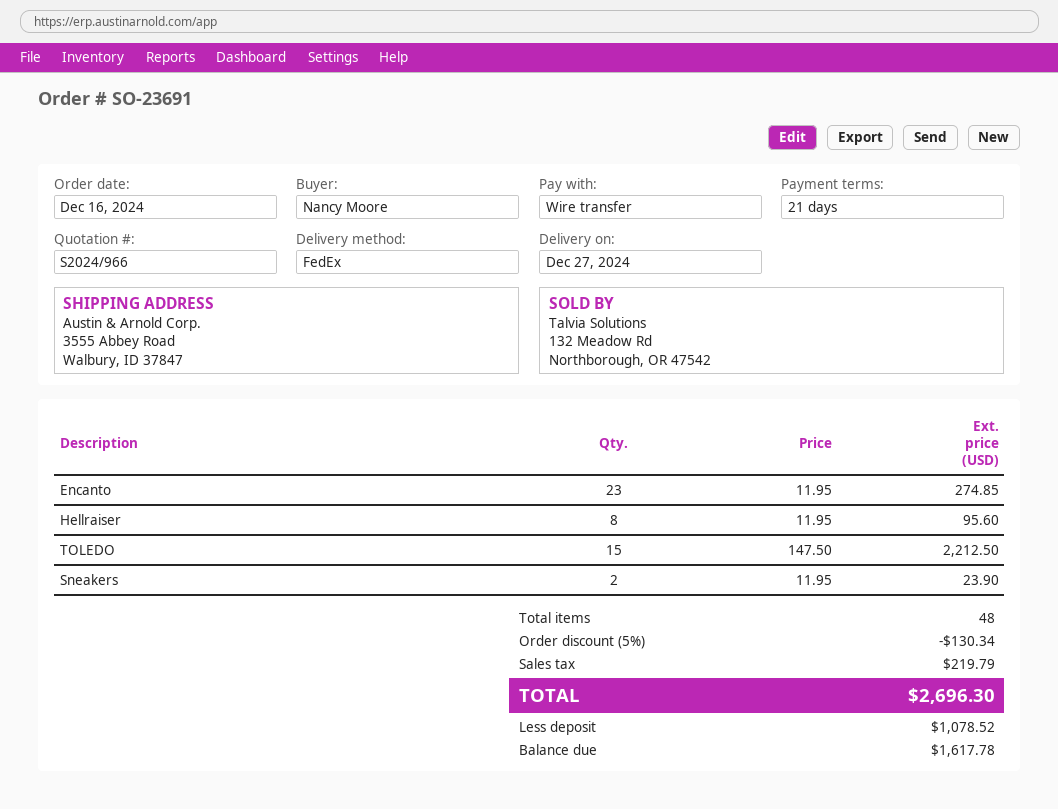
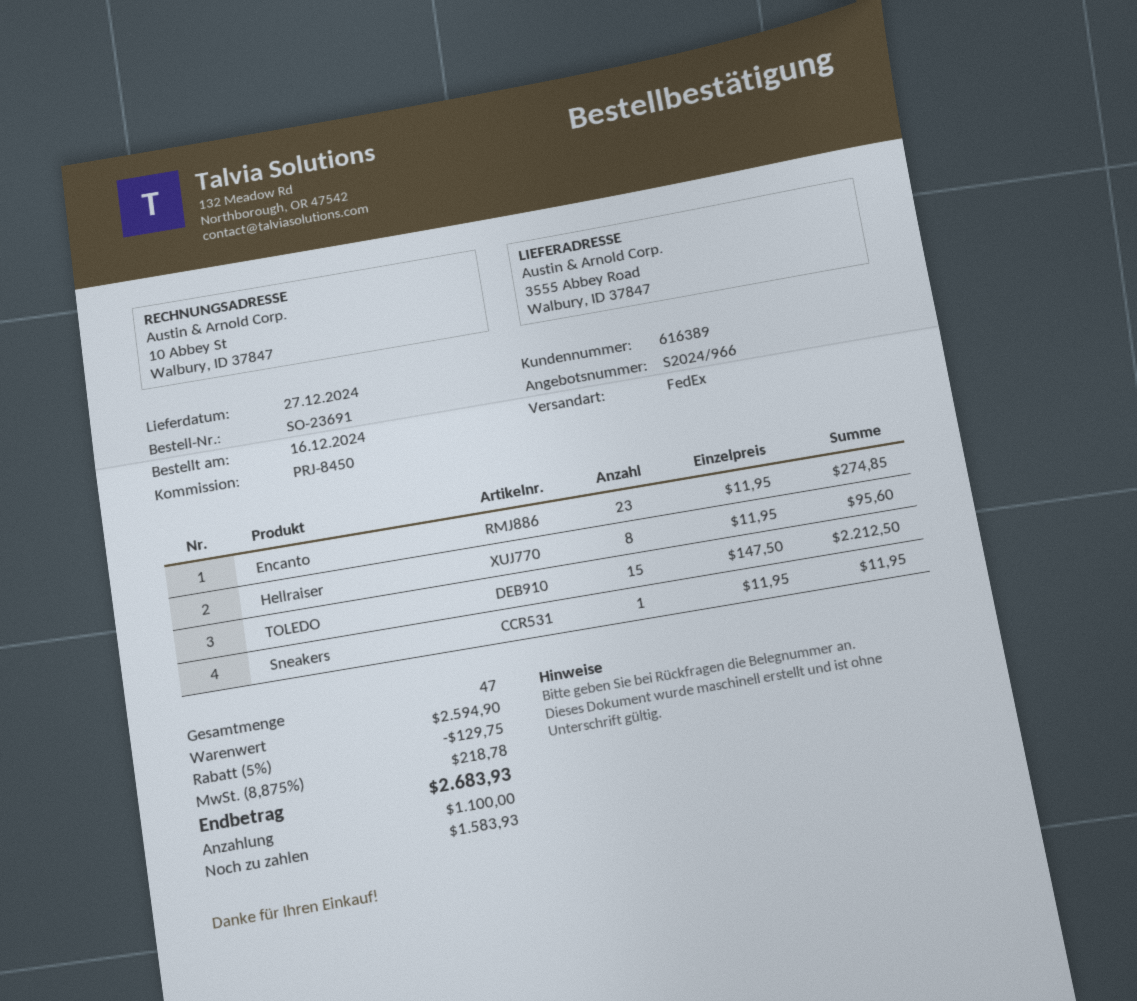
Sneakers: 2 x 11.95 = 23.90 -> 1 x 11.95 = 11.95
total quantity: 48 -> 47
discount: 5% = 130.34 -> 5% = 129.75
tax: 219.79 -> 218.78
total: 2696.30 -> 2683.93
deposit: 1078.52 -> 1100.00
balance: 1617.78 -> 1583.93

